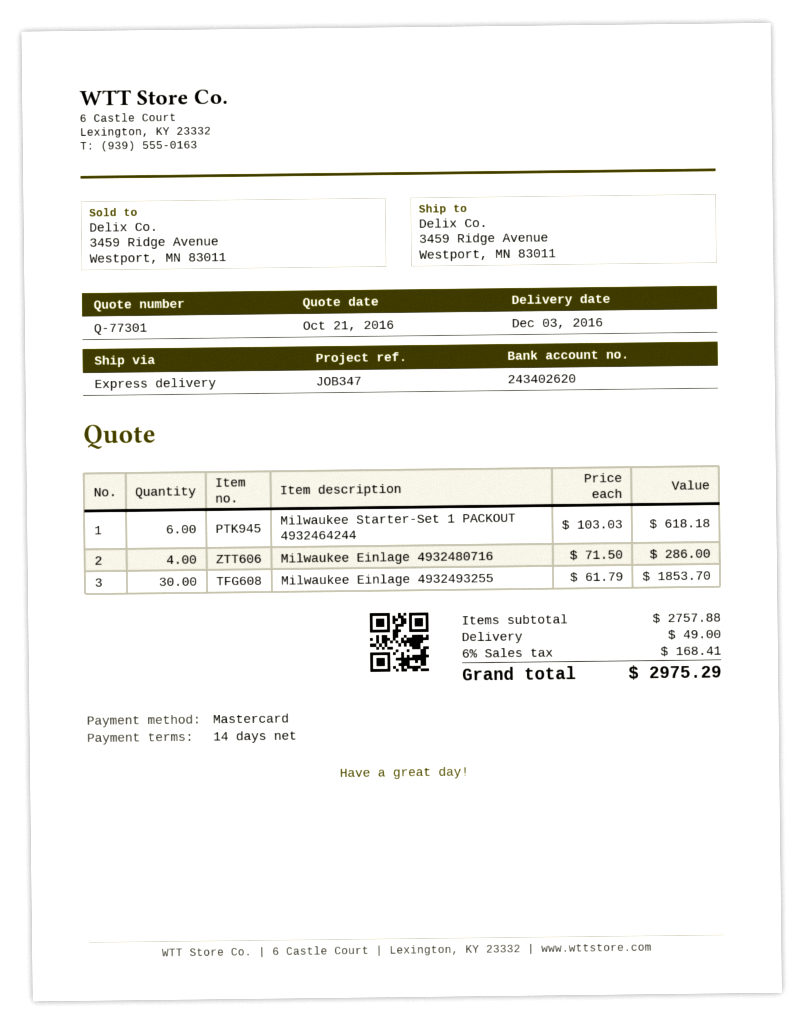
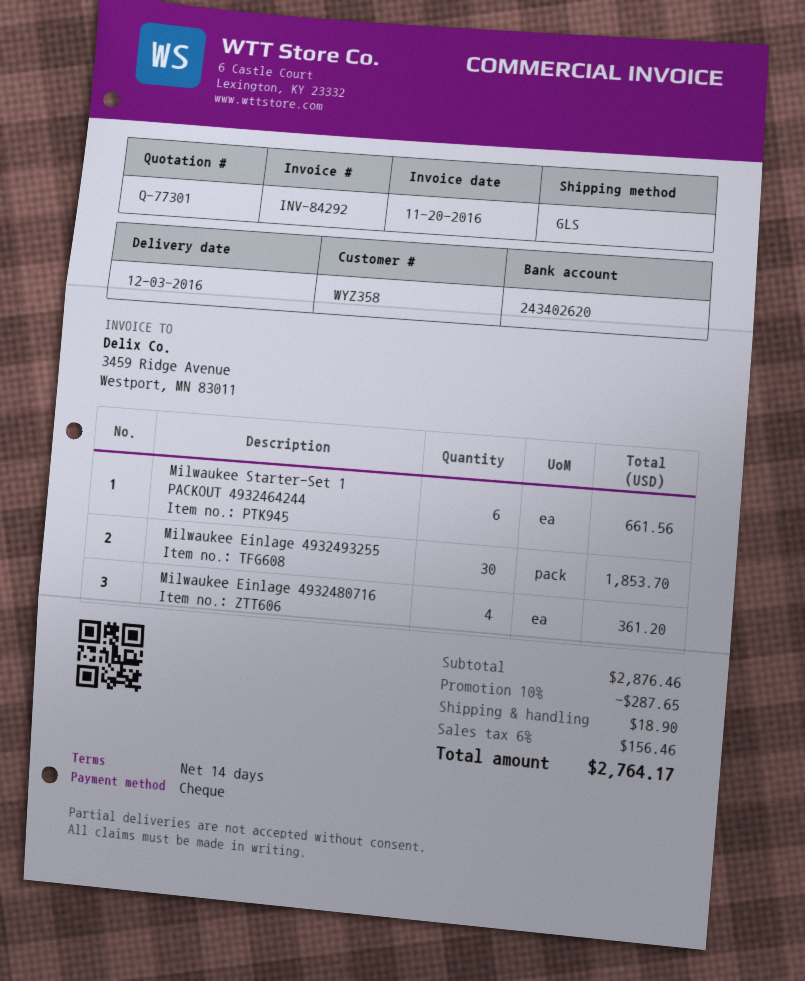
payment method: Mastercard -> cheque
shipping method: express -> GLS
Milwaukee Starter-Set 1 PACKOUT 4932464244: 6 for 618.18 -> 6 for 661.56
Milwaukee Einlage 4932480716: 4 for 286.00 -> 4 for 361.20
subtotal: 2757.88 -> 2876.46
discount: none -> 10% = 287.65
shipping: 49.00 -> 18.90
tax: 6% = 168.41 -> 6% = 156.46
total: 2975.29 -> 2764.17

